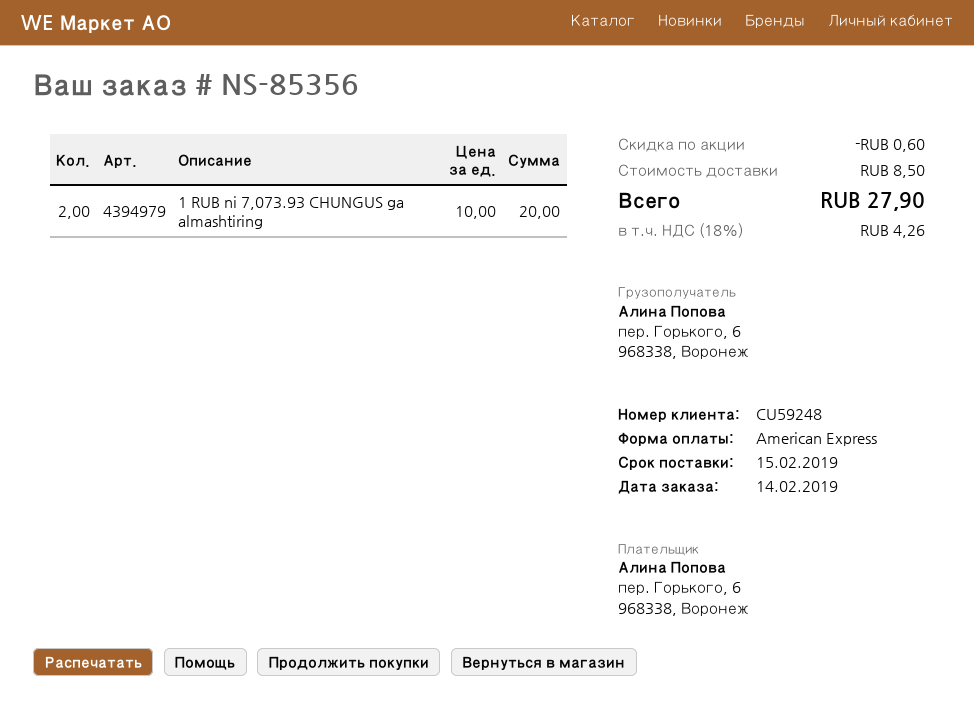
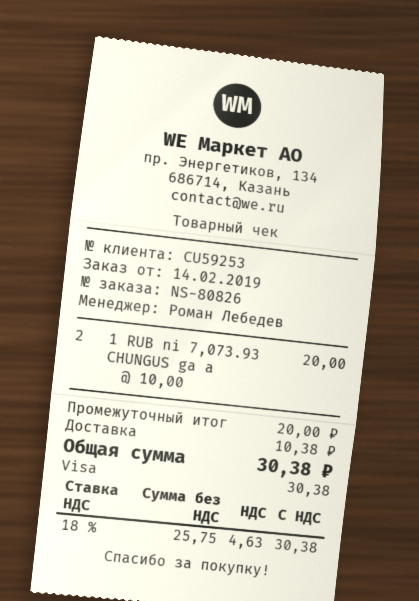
order number: NS-85356 -> NS-80826
customer number: CU59248 -> CU59253
payment method: American Express -> Visa
discount: 0.60 -> none
shipping: 8.50 -> 10.38
tax: 18% = 4.26 -> 18% = 4.63
total: 27.90 -> 30.38

